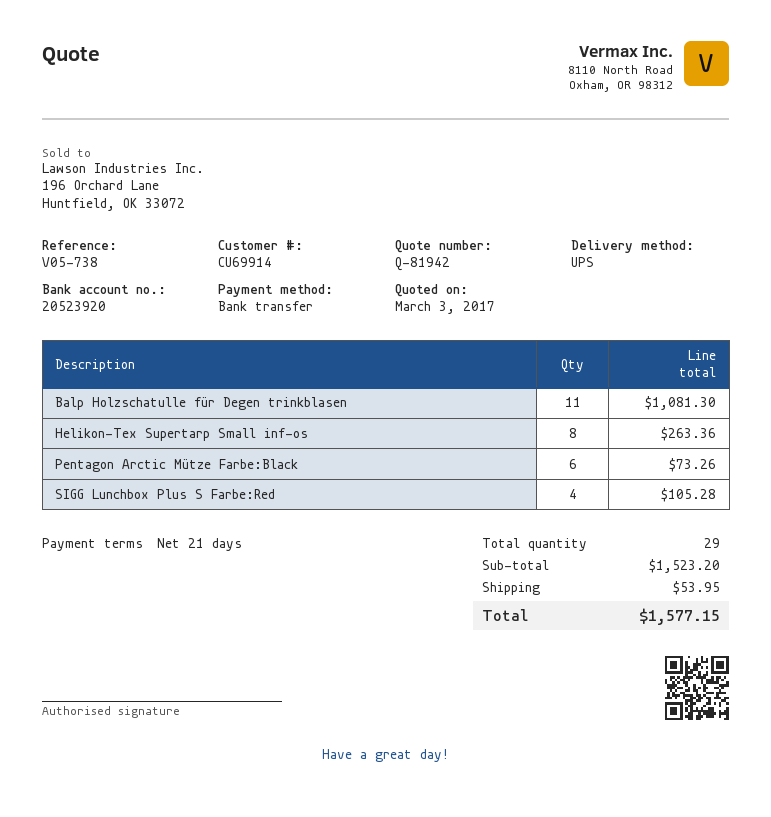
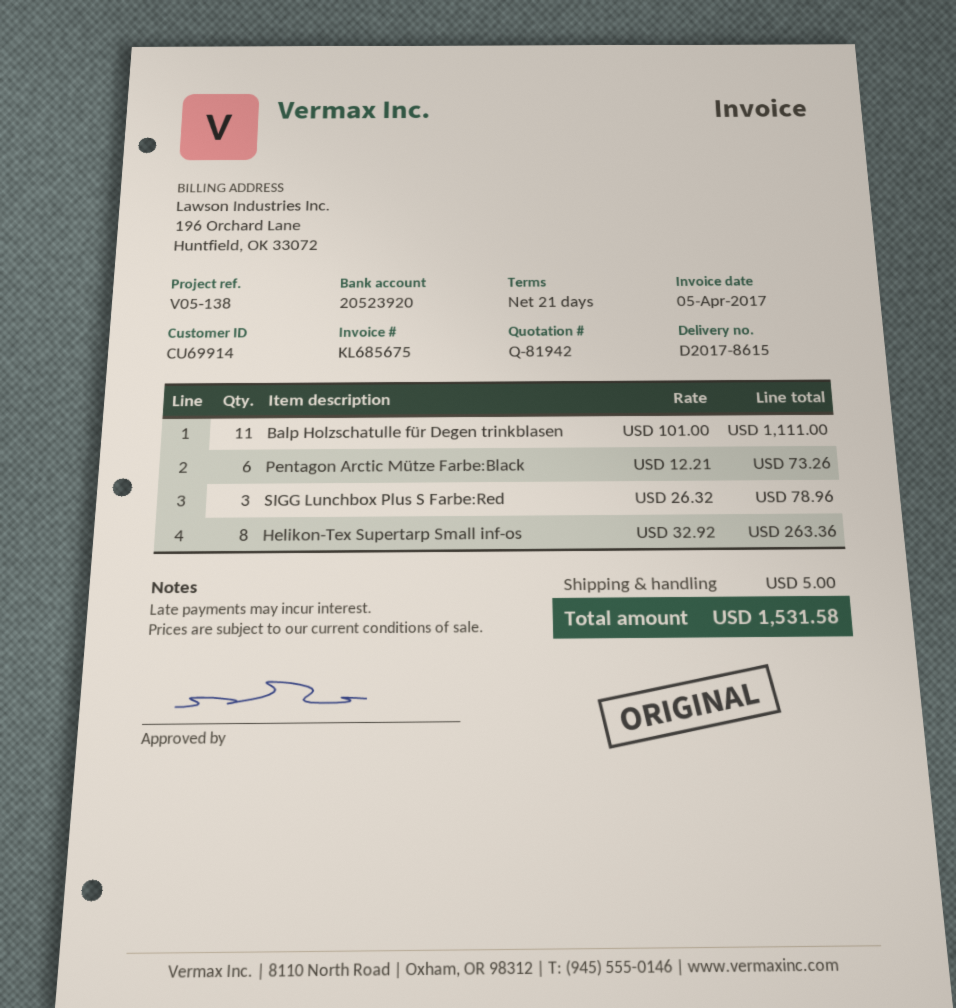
reference: V05-738 -> V05-138
Balp Holzschatulle für Degen trinkblasen: 11 for 1081.30 -> 11 for 1111.00
SIGG Lunchbox Plus S Farbe:Red: 4 for 105.28 -> 3 for 78.96
shipping: 53.95 -> 5.00
total: 1577.15 -> 1531.58

